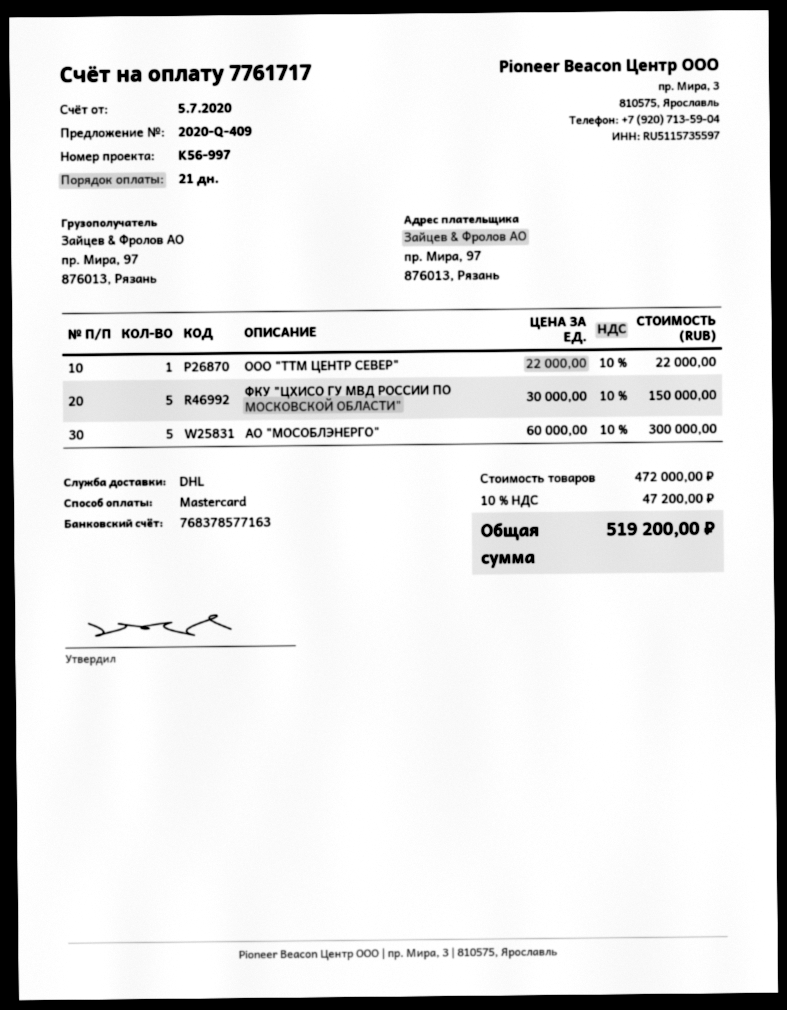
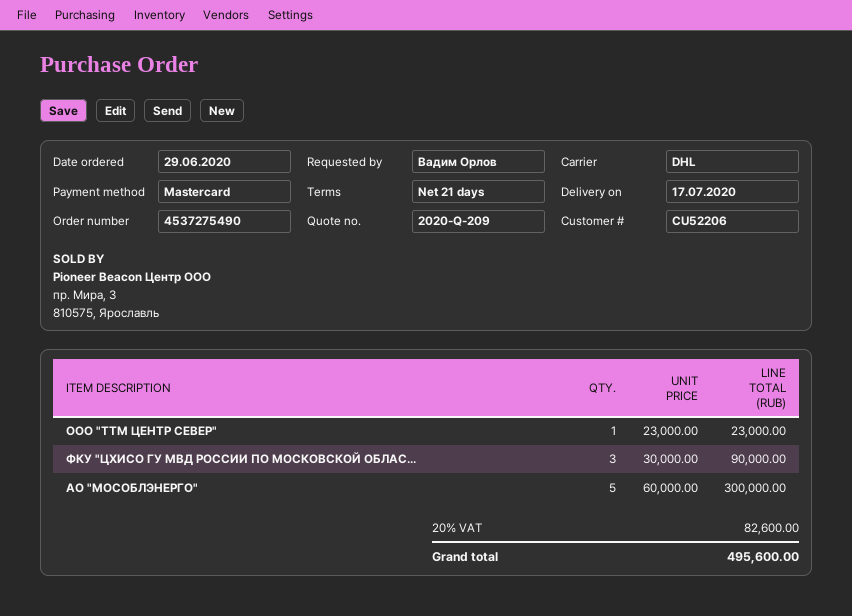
quote number: 2020-Q-409 -> 2020-Q-209
ООО "ТТМ ЦЕНТР СЕВЕР": 1 x 22000.00 = 22000.00 -> 1 x 23000.00 = 23000.00
ФКУ "ЦХИСО ГУ МВД РОССИИ ПО МОСКОВСКОЙ ОБЛАСТИ": 5 x 30000.00 = 150000.00 -> 3 x 30000.00 = 90000.00
tax: 10% = 47200.00 -> 20% = 82600.00
total: 519200.00 -> 495600.00

